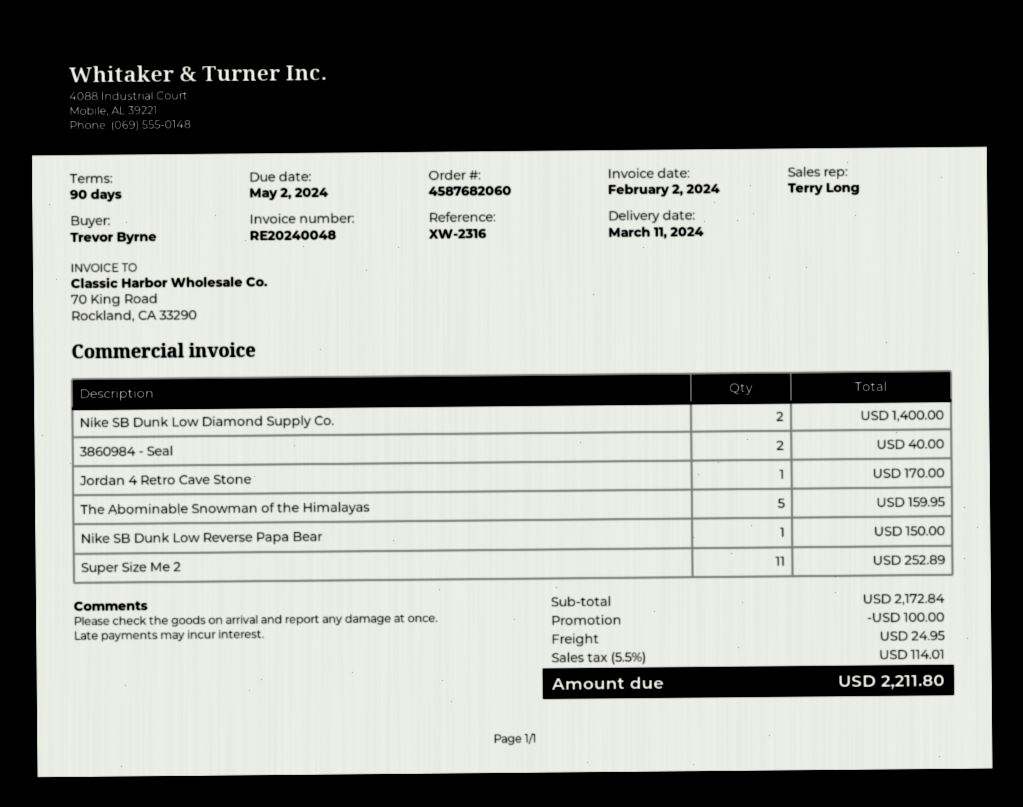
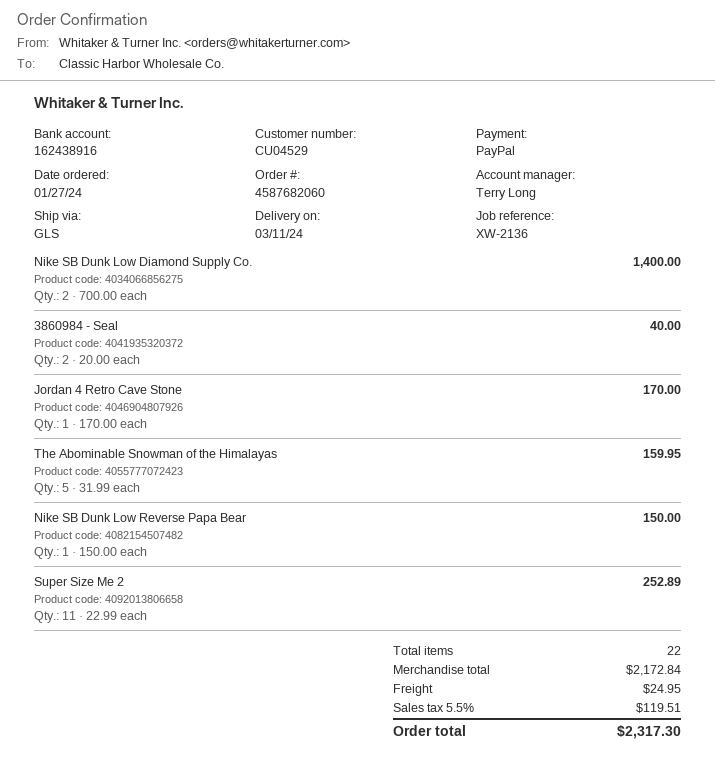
reference: XW-2316 -> XW-2136
discount: 100.00 -> none
tax: 5.5% = 114.01 -> 5.5% = 119.51
total: 2211.80 -> 2317.30

